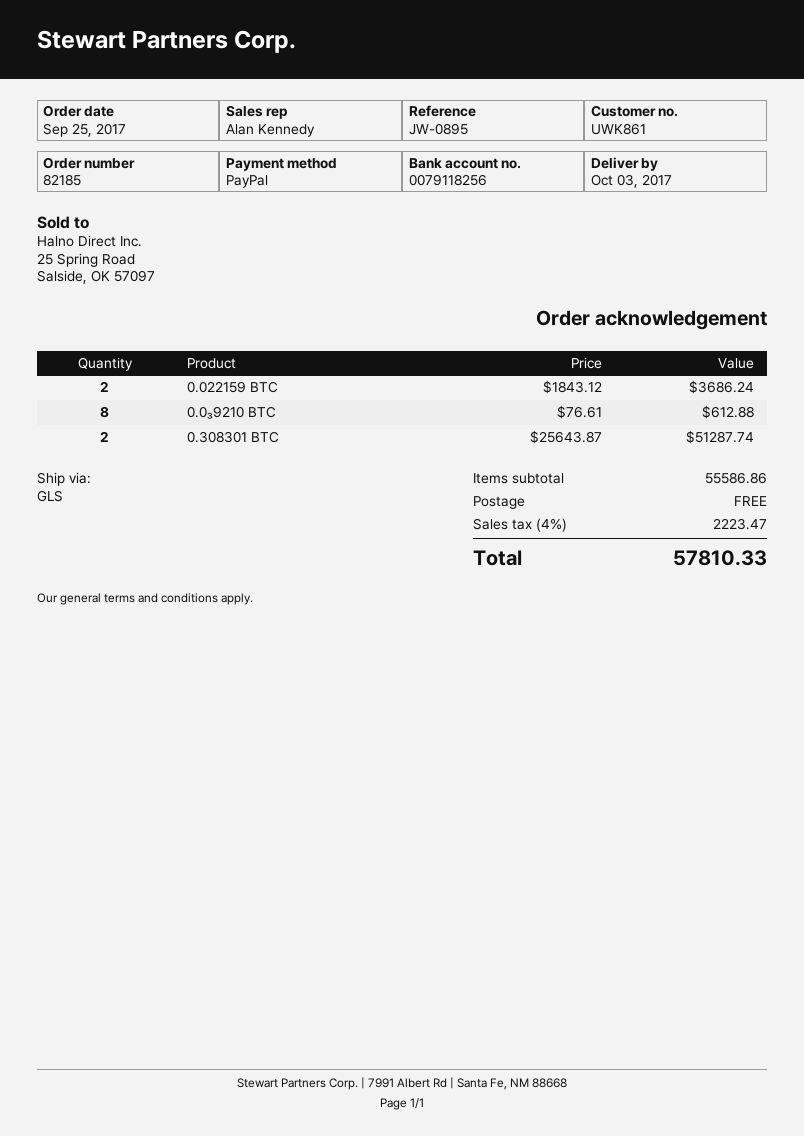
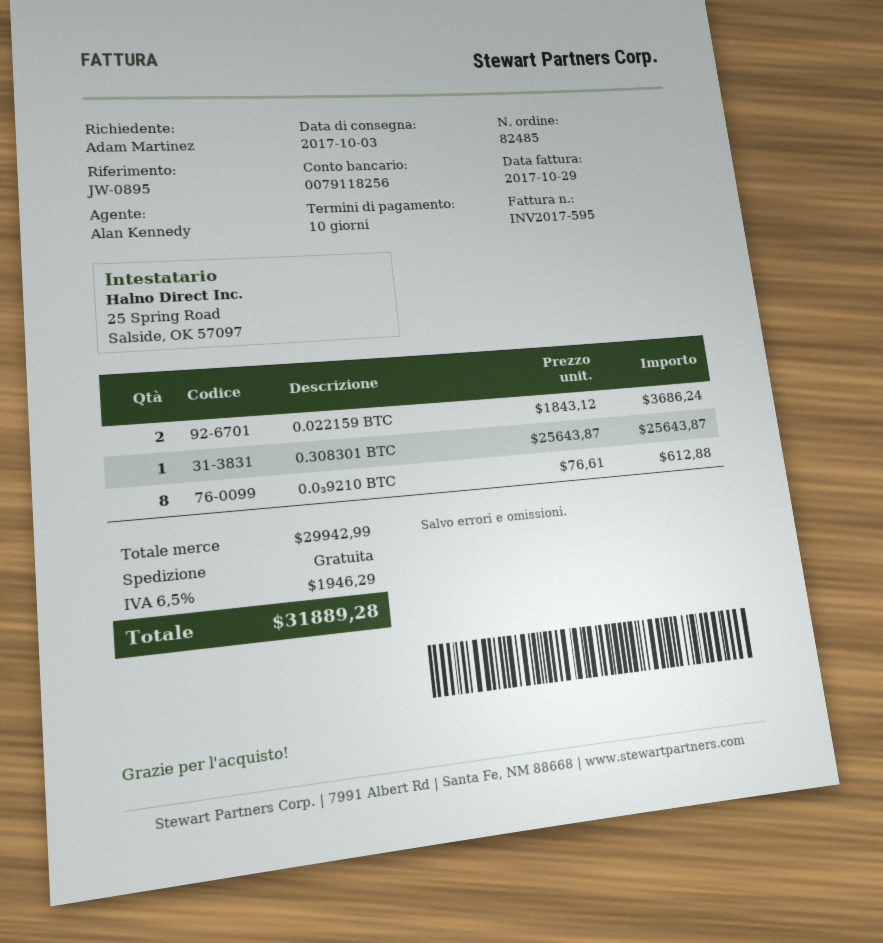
order number: 82185 -> 82485
0.308301 BTC: 2 x 25643.87 = 51287.74 -> 1 x 25643.87 = 25643.87
subtotal: 55586.86 -> 29942.99
tax: 4% = 2223.47 -> 6.5% = 1946.29
total: 57810.33 -> 31889.28

